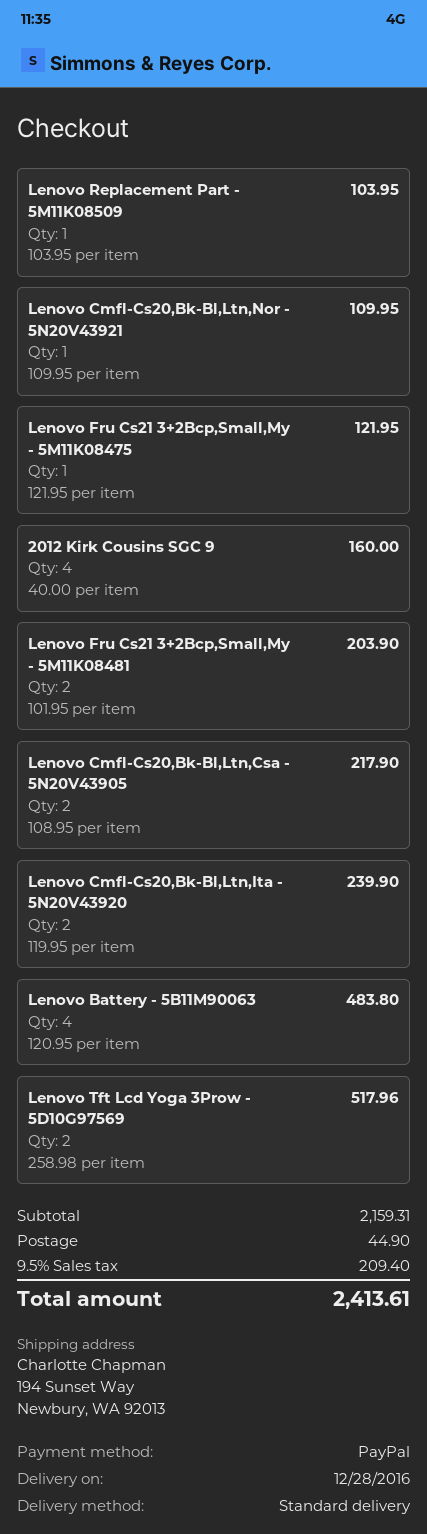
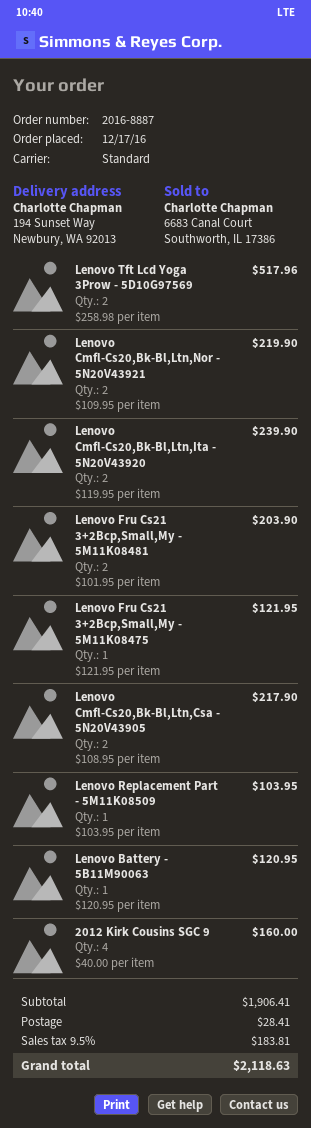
Lenovo Cmfl-Cs20,Bk-Bl,Ltn,Nor - 5N20V43921: 1 x 109.95 = 109.95 -> 2 x 109.95 = 219.90
Lenovo Battery - 5B11M90063: 4 x 120.95 = 483.80 -> 1 x 120.95 = 120.95
subtotal: 2159.31 -> 1906.41
shipping: 44.90 -> 28.41
tax: 9.5% = 209.40 -> 9.5% = 183.81
total: 2413.61 -> 2118.63

